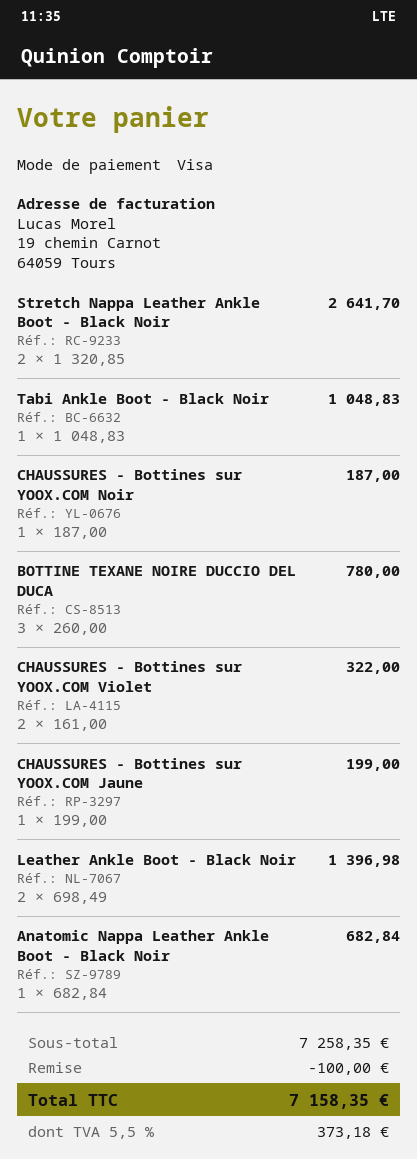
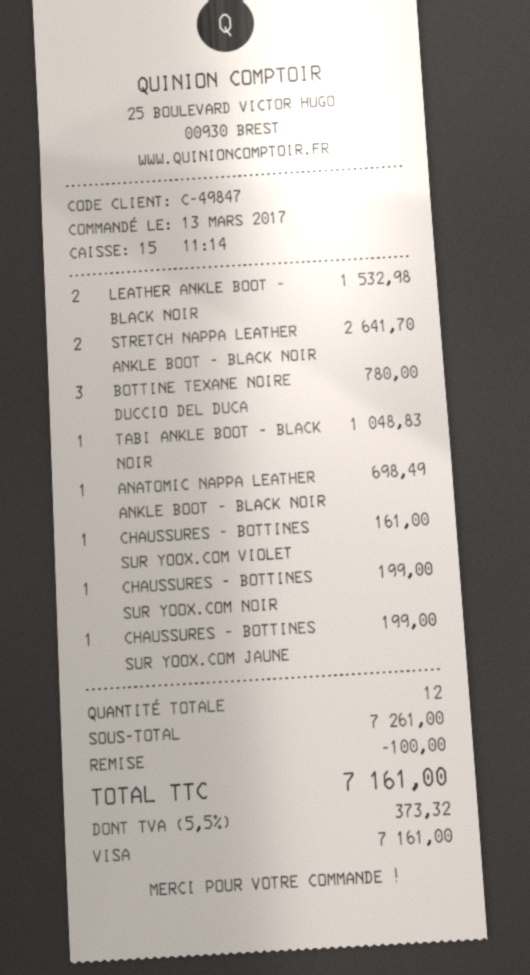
CHAUSSURES - Bottines sur YOOX.COM Noir: 1 for 187.00 -> 1 for 199.00
CHAUSSURES - Bottines sur YOOX.COM Violet: 2 for 322.00 -> 1 for 161.00
Leather Ankle Boot - Black Noir: 2 for 1396.98 -> 2 for 1532.98
Anatomic Nappa Leather Ankle Boot - Black Noir: 1 for 682.84 -> 1 for 698.49
subtotal: 7258.35 -> 7261.00
tax: 5.5% = 373.18 -> 5.5% = 373.32
total: 7158.35 -> 7161.00

